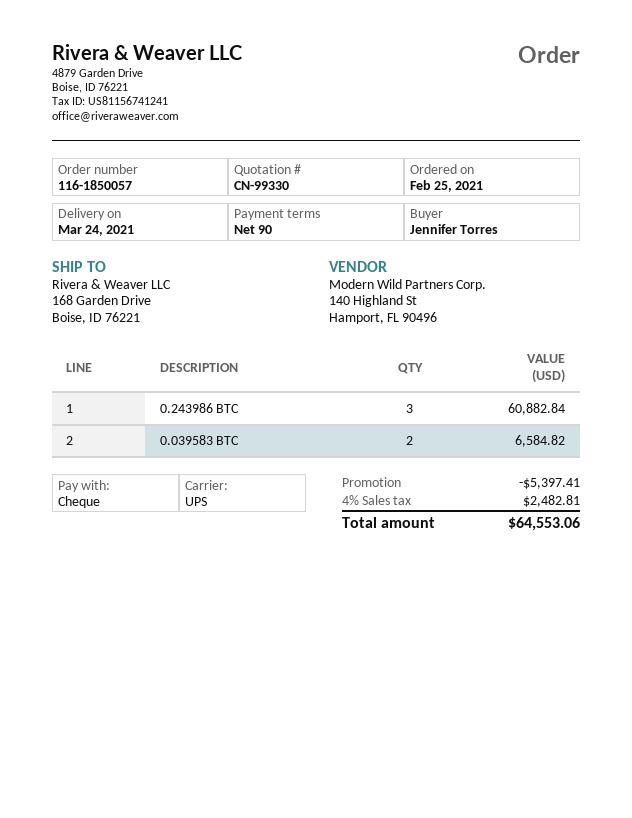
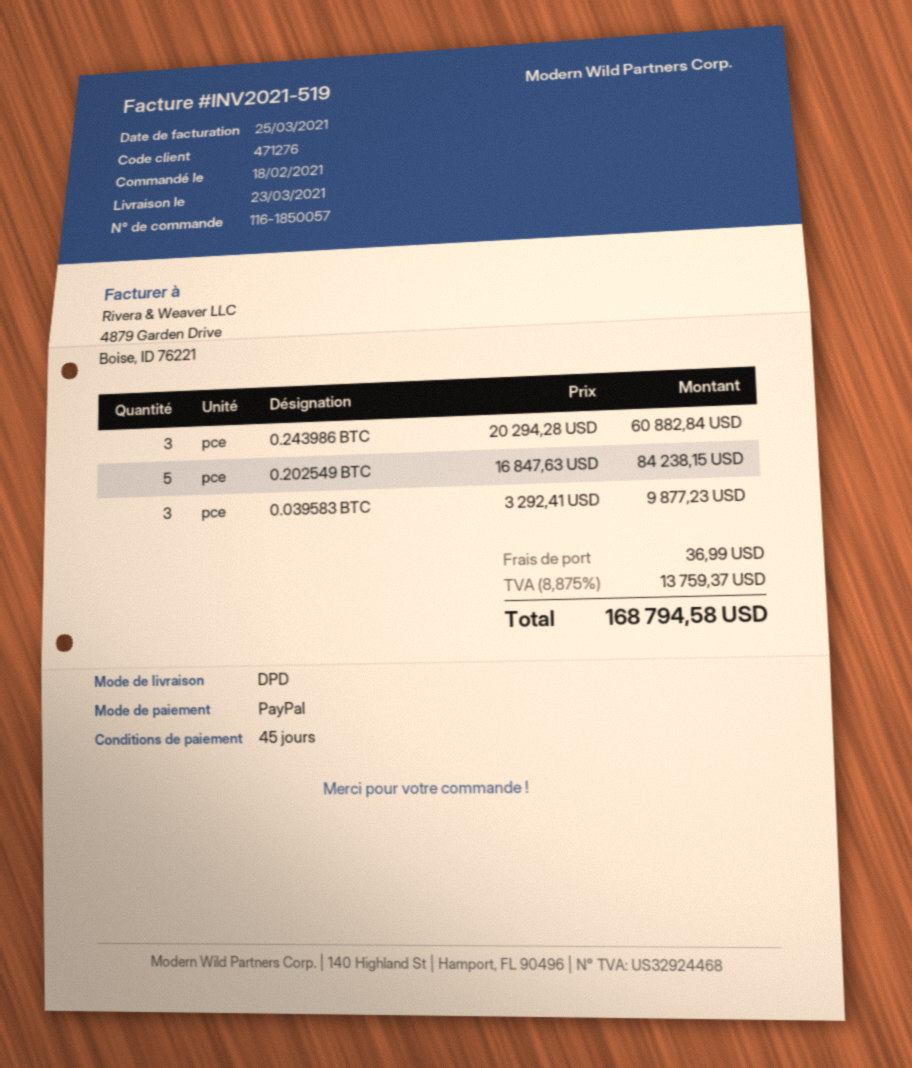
order date: 2021-02-25 -> 2021-02-18
delivery date: 2021-03-24 -> 2021-03-23
payment terms: 90 days -> 45 days
payment method: cheque -> PayPal
shipping method: UPS -> DPD
0.039583 BTC: 2 for 6584.82 -> 3 for 9877.23
0.202549 BTC: none -> 5 for 84238.15
discount: 5397.41 -> none
shipping: none -> 36.99
tax: 4% = 2482.81 -> 8.875% = 13759.37
total: 64553.06 -> 168794.58

